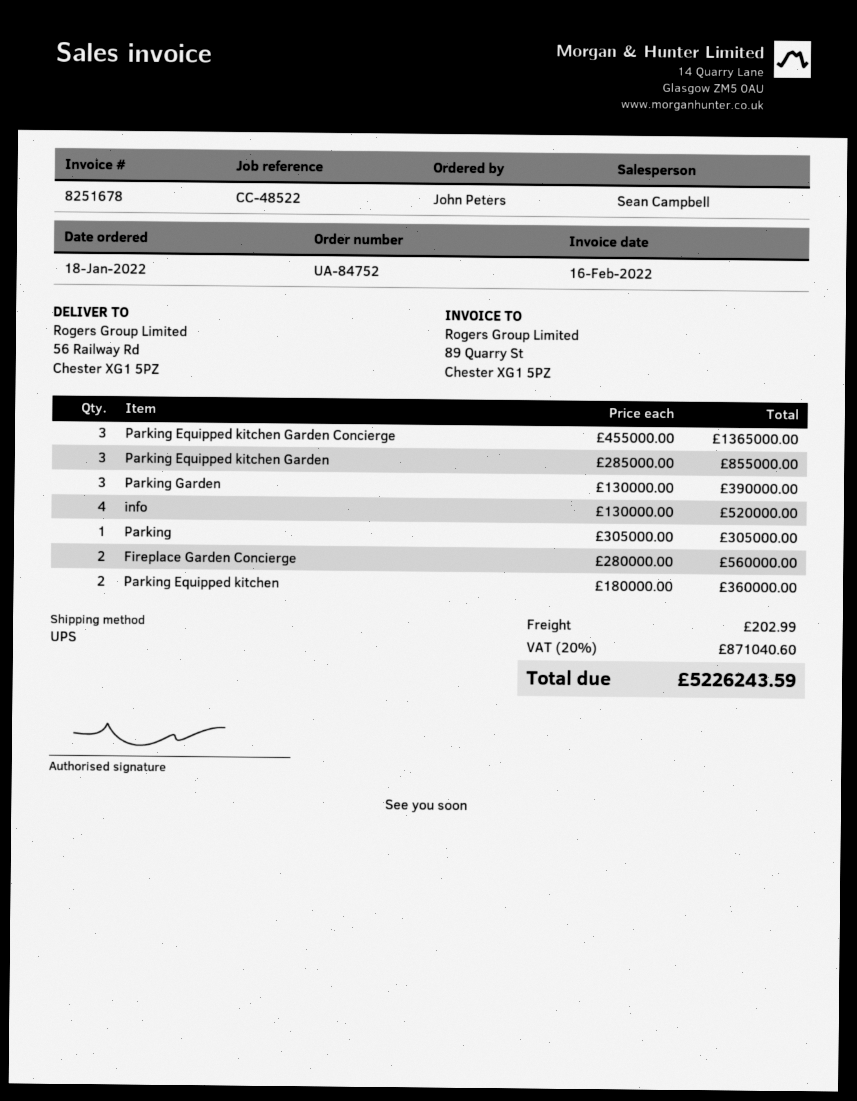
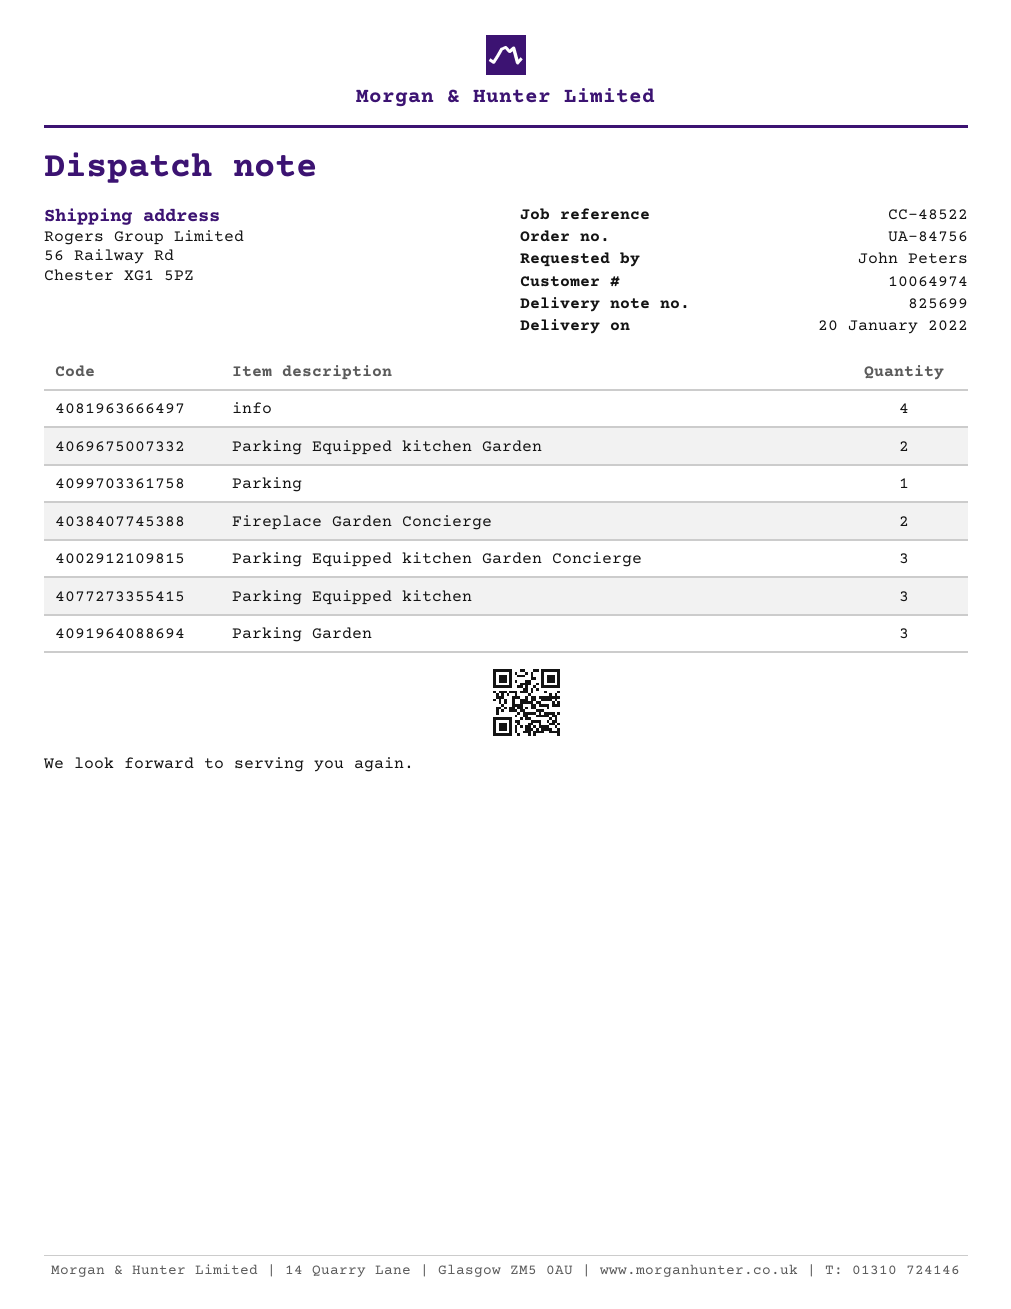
order number: UA-84752 -> UA-84756
Parking Equipped kitchen Garden: 3 -> 2
Parking Equipped kitchen: 2 -> 3

